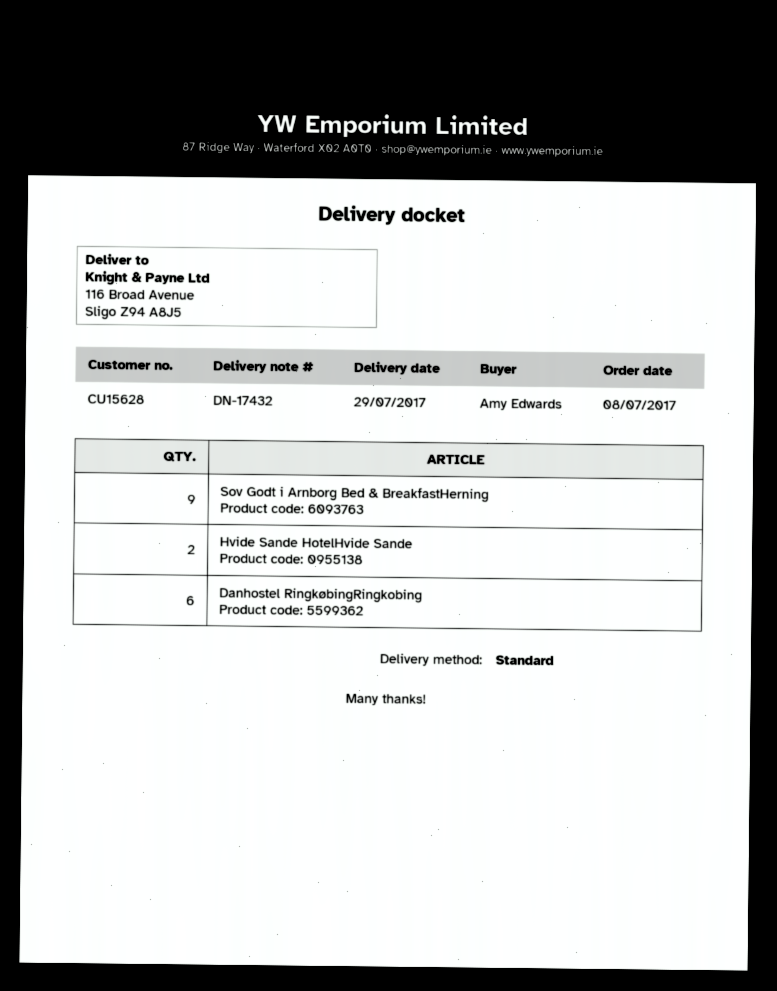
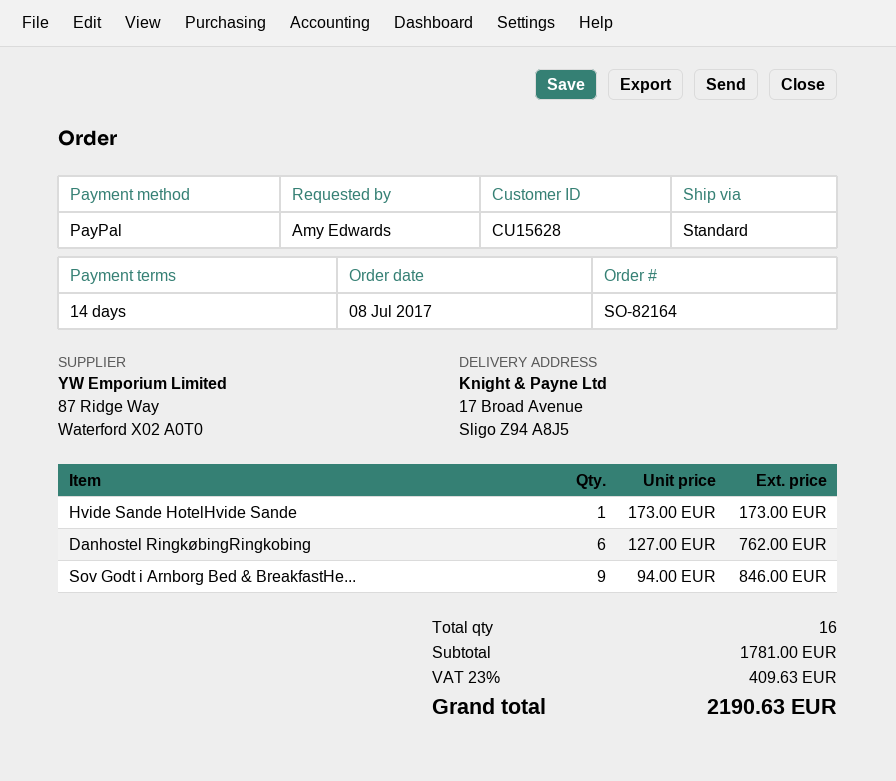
ship to: 116 Broad Avenue, Sligo Z94 A8J5 -> 17 Broad Avenue, Sligo Z94 A8J5
Hvide Sande HotelHvide Sande: 2 -> 1

